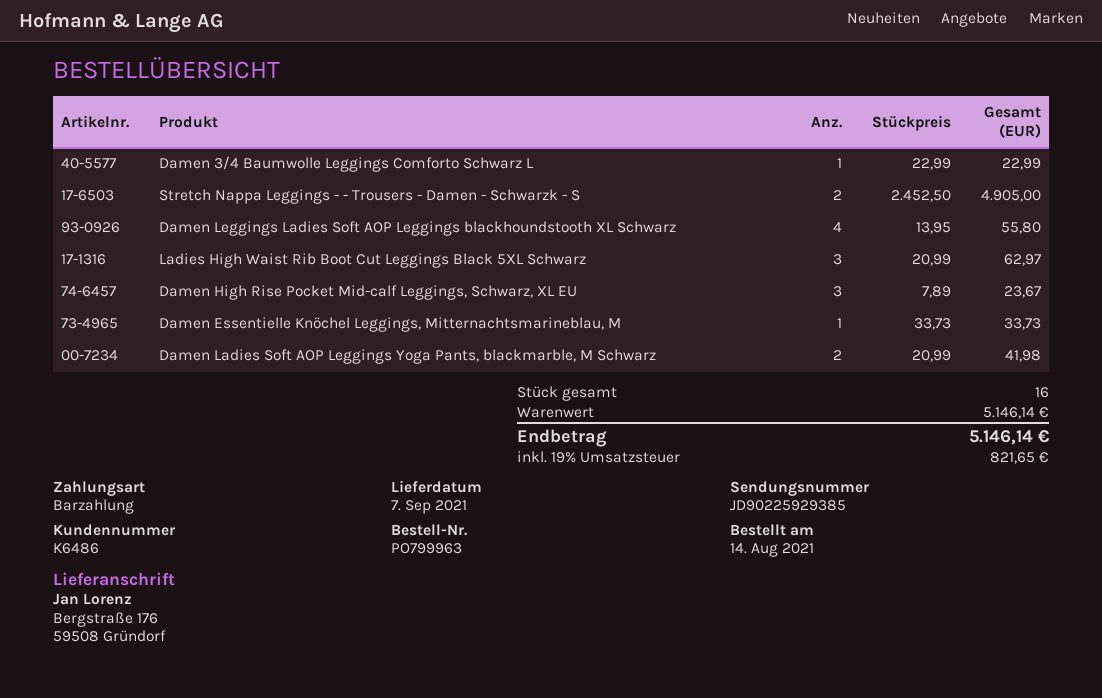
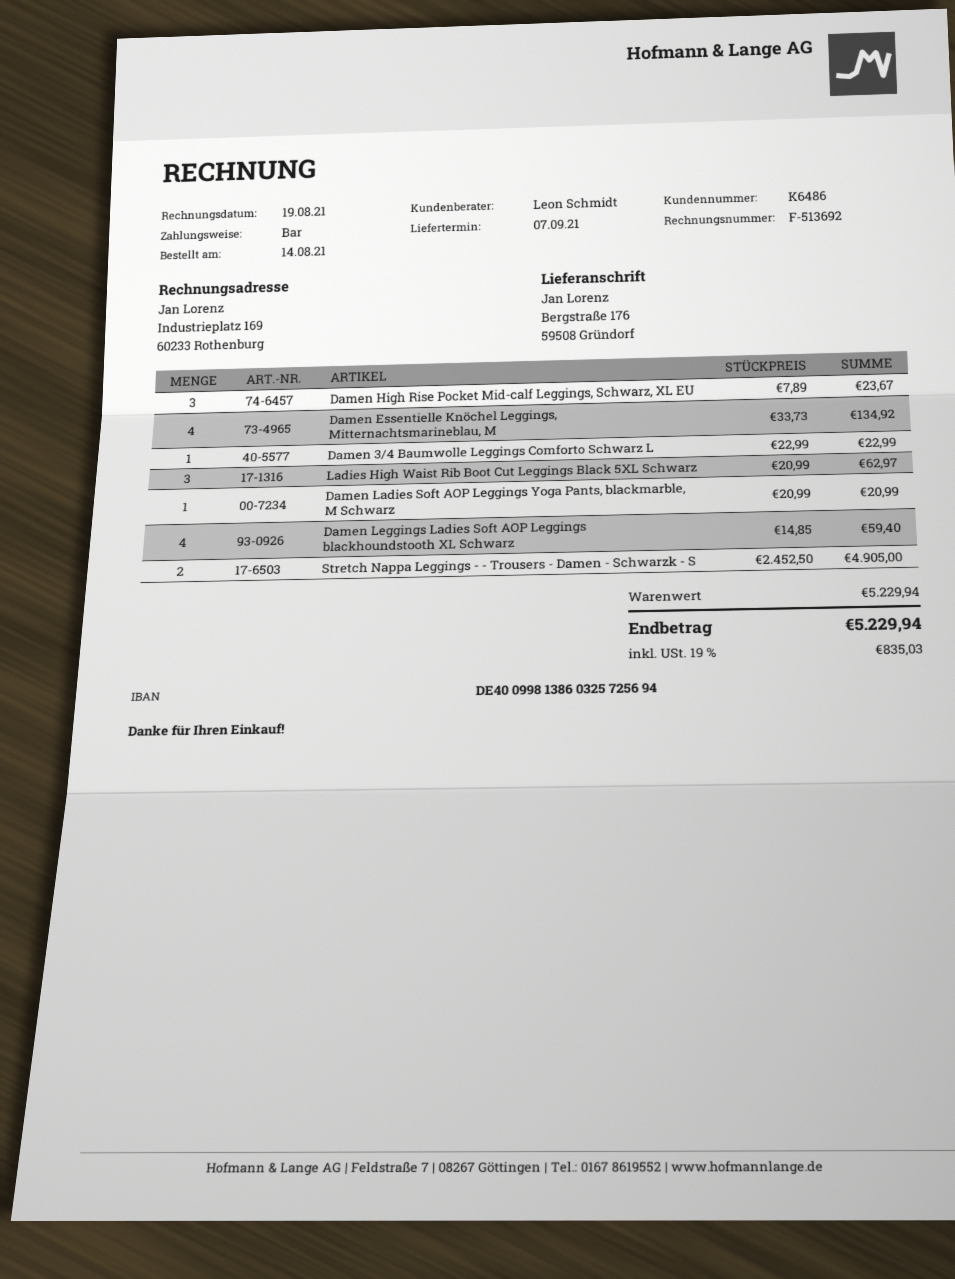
Damen Leggings Ladies Soft AOP Leggings blackhoundstooth XL Schwarz: 4 x 13.95 = 55.80 -> 4 x 14.85 = 59.40
Damen Essentielle Knöchel Leggings, Mitternachtsmarineblau, M: 1 x 33.73 = 33.73 -> 4 x 33.73 = 134.92
Damen Ladies Soft AOP Leggings Yoga Pants, blackmarble, M Schwarz: 2 x 20.99 = 41.98 -> 1 x 20.99 = 20.99
subtotal: 5146.14 -> 5229.94
tax: 19% = 821.65 -> 19% = 835.03
total: 5146.14 -> 5229.94

